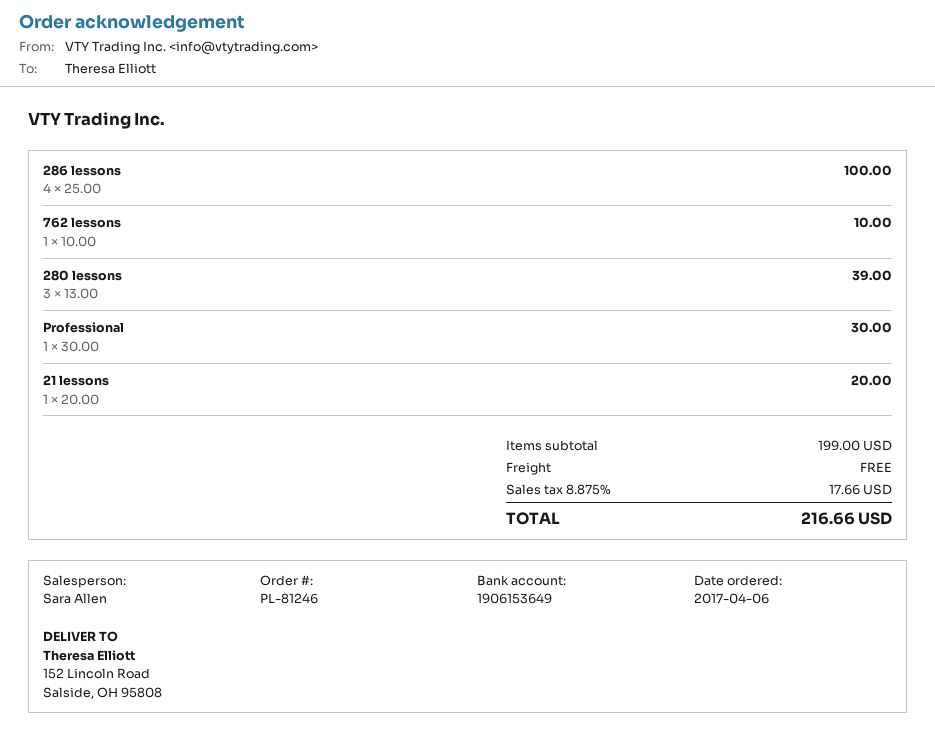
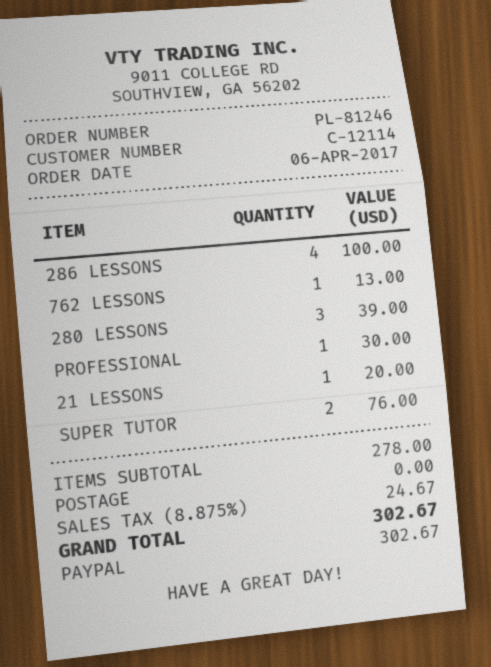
762 lessons: 1 for 10.00 -> 1 for 13.00
SUPER TUTOR: none -> 2 for 76.00
subtotal: 199.00 -> 278.00
tax: 8.875% = 17.66 -> 8.875% = 24.67
total: 216.66 -> 302.67

